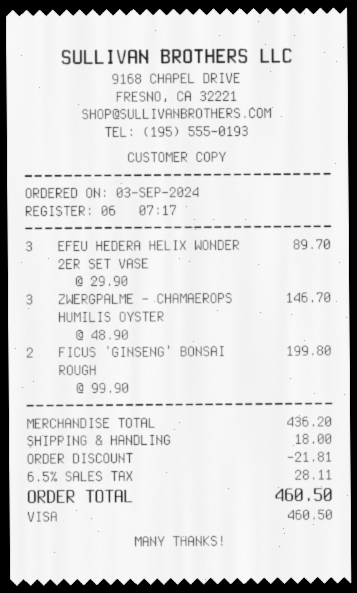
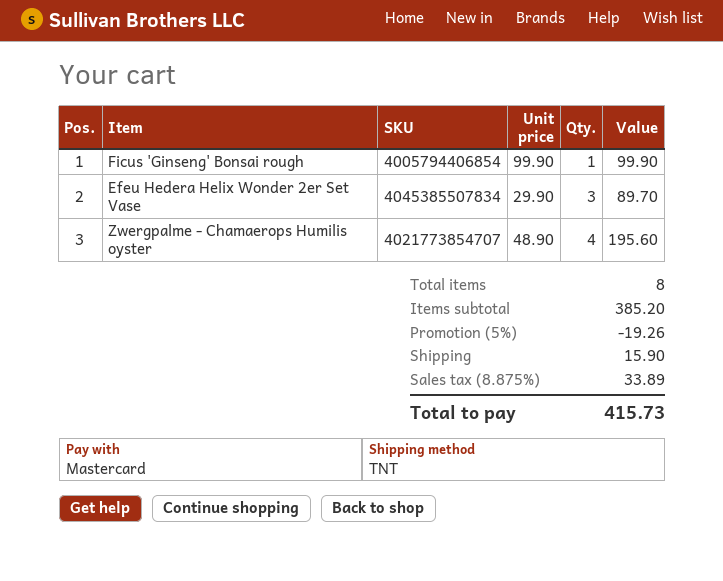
payment method: Visa -> Mastercard
ZWERGPALME - CHAMAEROPS HUMILIS OYSTER: 3 x 48.90 = 146.70 -> 4 x 48.90 = 195.60
FICUS 'GINSENG' BONSAI ROUGH: 2 x 99.90 = 199.80 -> 1 x 99.90 = 99.90
subtotal: 436.20 -> 385.20
discount: 21.81 -> 19.26
shipping: 18.00 -> 15.90
tax: 6.5% = 28.11 -> 8.875% = 33.89
total: 460.50 -> 415.73

